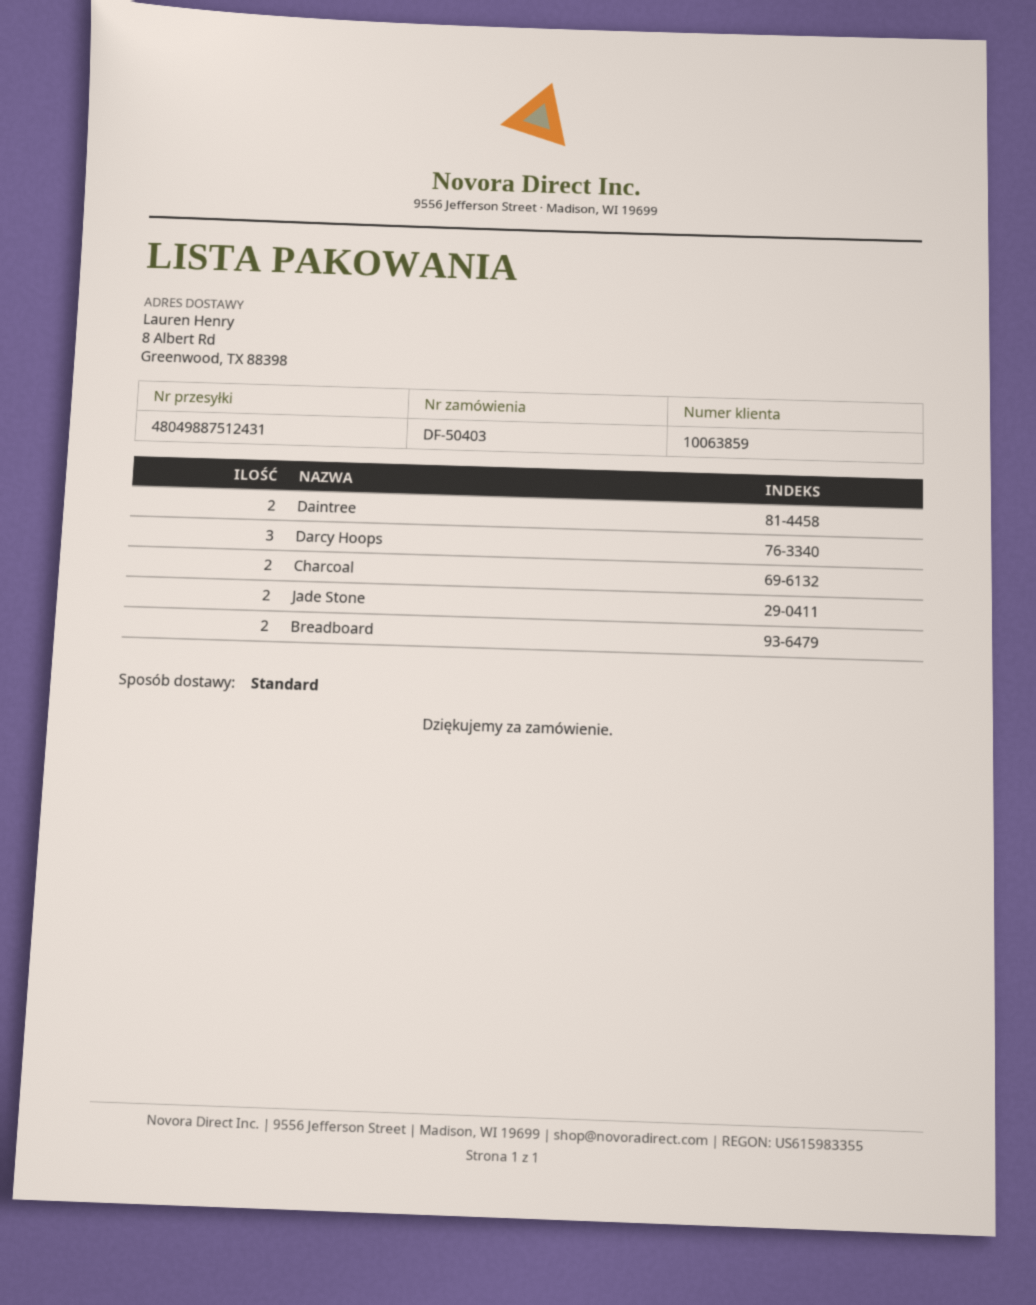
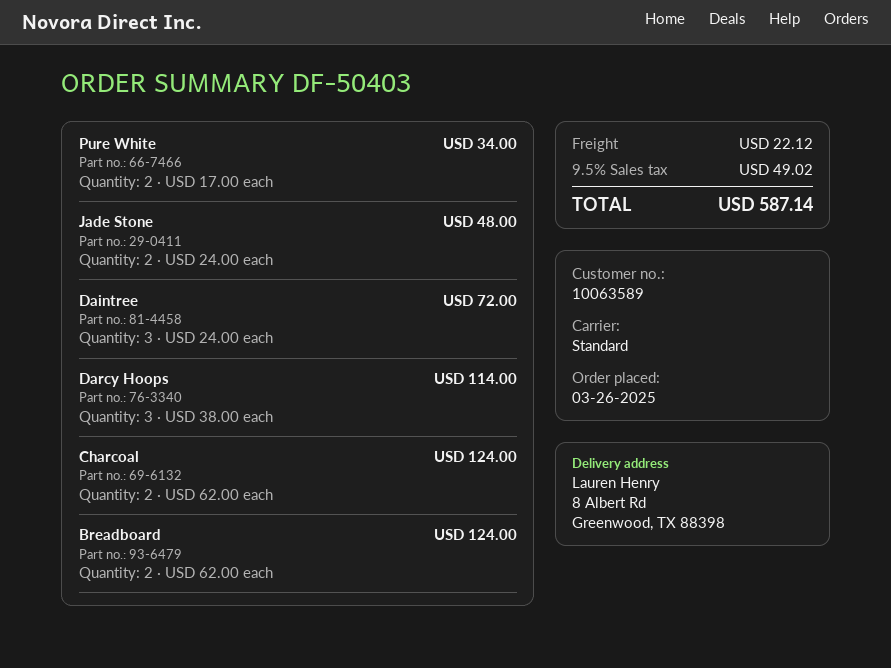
customer number: 10063859 -> 10063589
Daintree: 2 -> 3
Pure White: none -> 2

